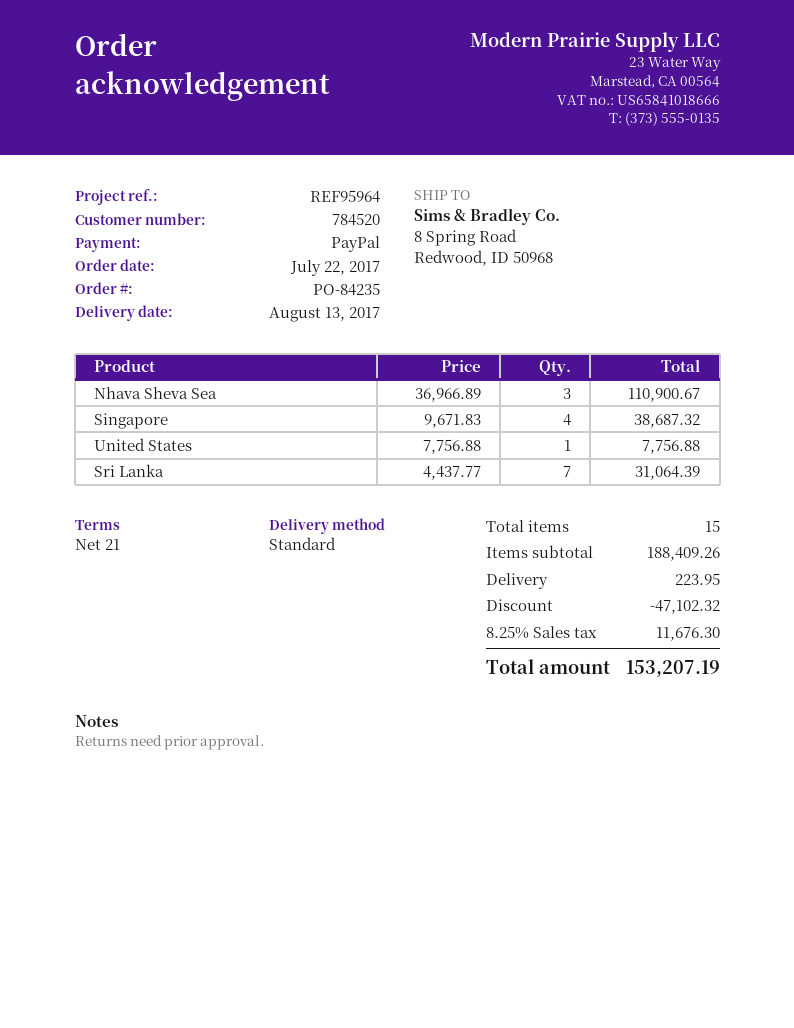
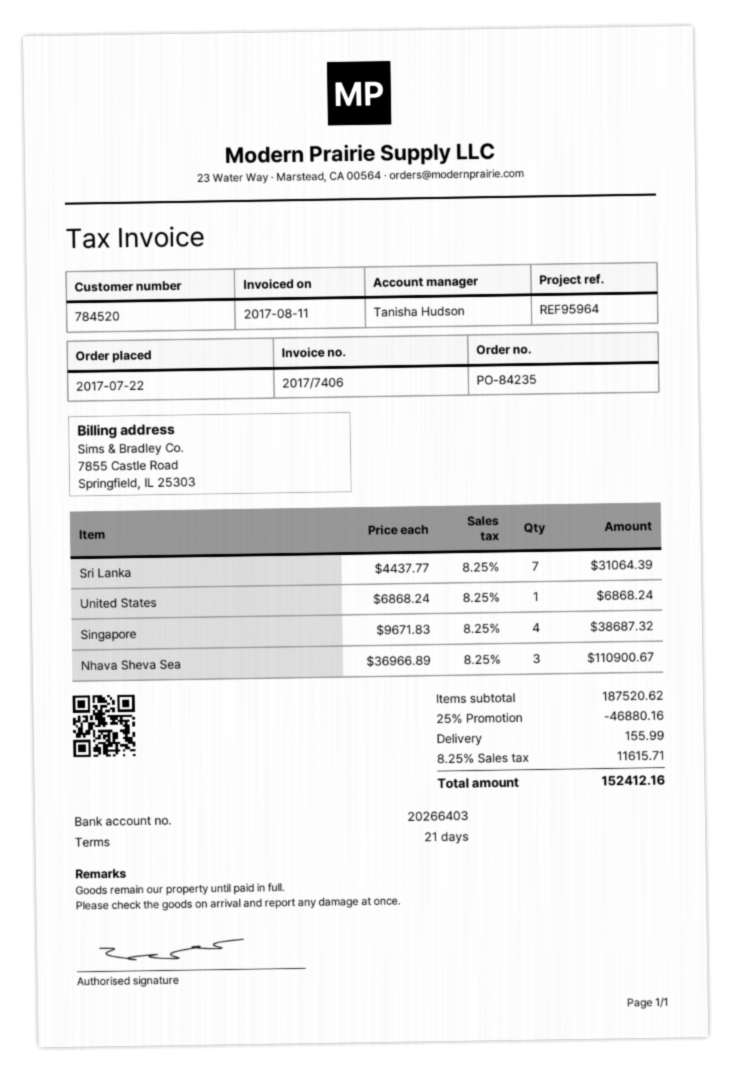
United States: 1 x 7756.88 = 7756.88 -> 1 x 6868.24 = 6868.24
subtotal: 188409.26 -> 187520.62
discount: 47102.32 -> 46880.16
shipping: 223.95 -> 155.99
tax: 8.25% = 11676.30 -> 8.25% = 11615.71
total: 153207.19 -> 152412.16

